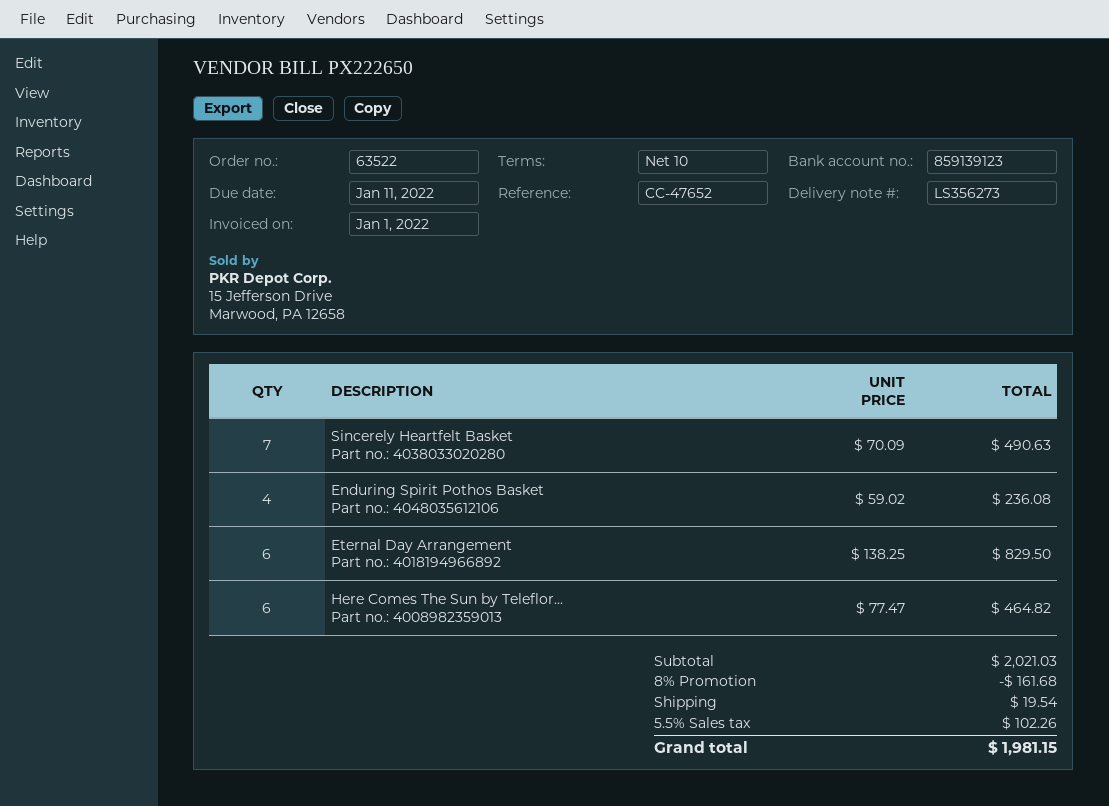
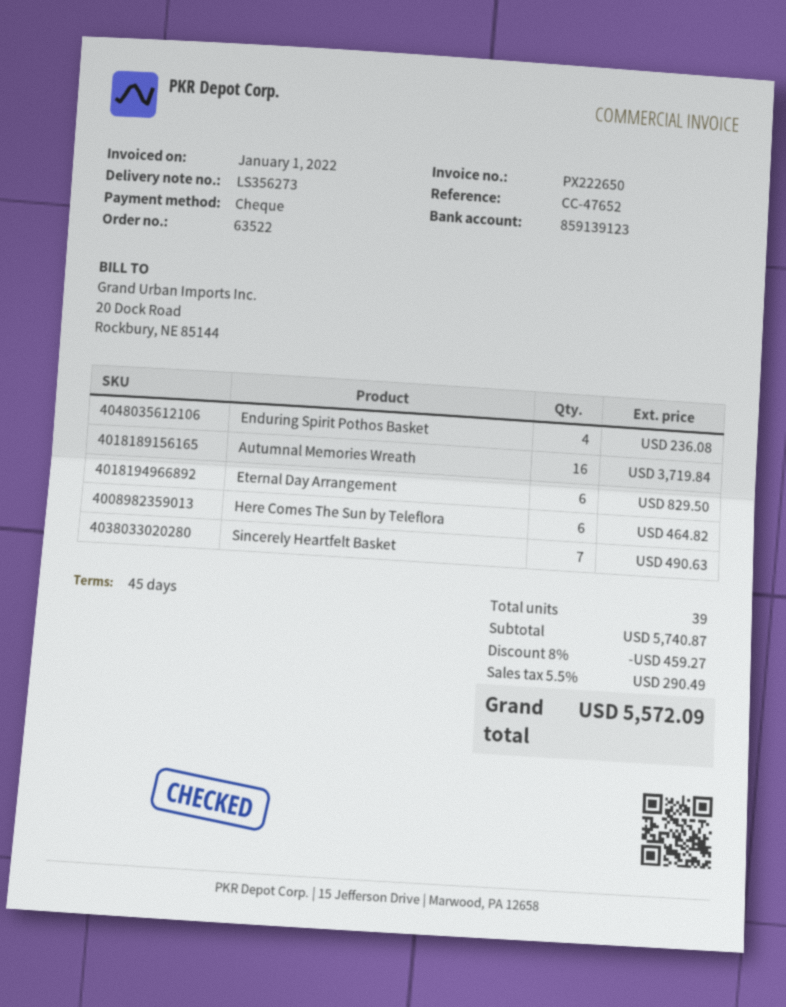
payment terms: 10 days -> 45 days
Autumnal Memories Wreath: none -> 16 for 3719.84
subtotal: 2021.03 -> 5740.87
discount: 8% = 161.68 -> 8% = 459.27
shipping: 19.54 -> none
tax: 5.5% = 102.26 -> 5.5% = 290.49
total: 1981.15 -> 5572.09

